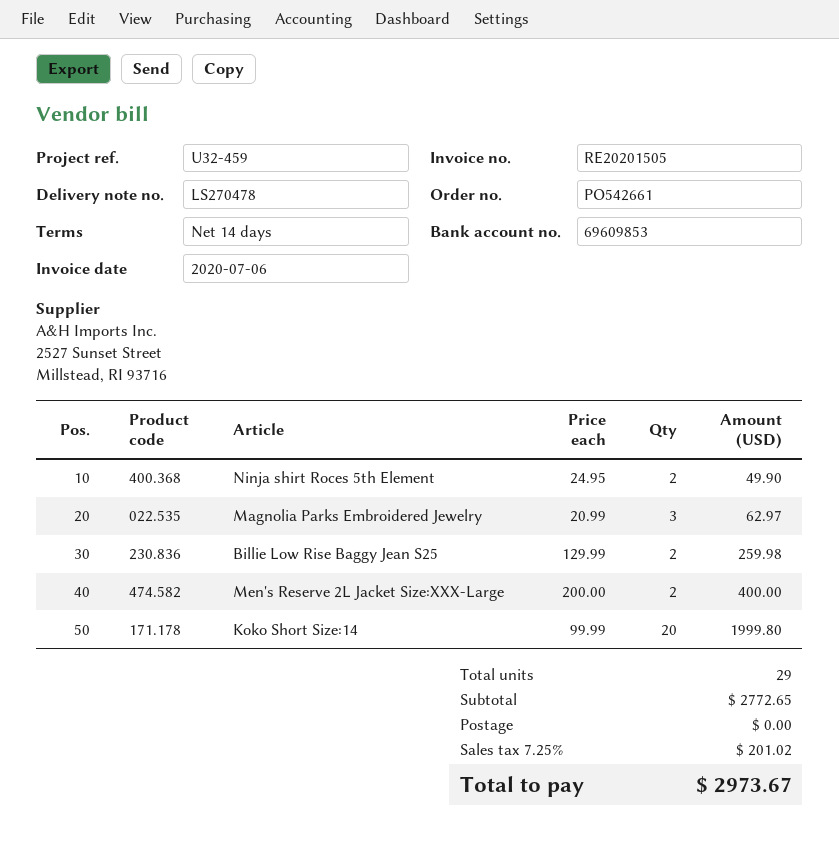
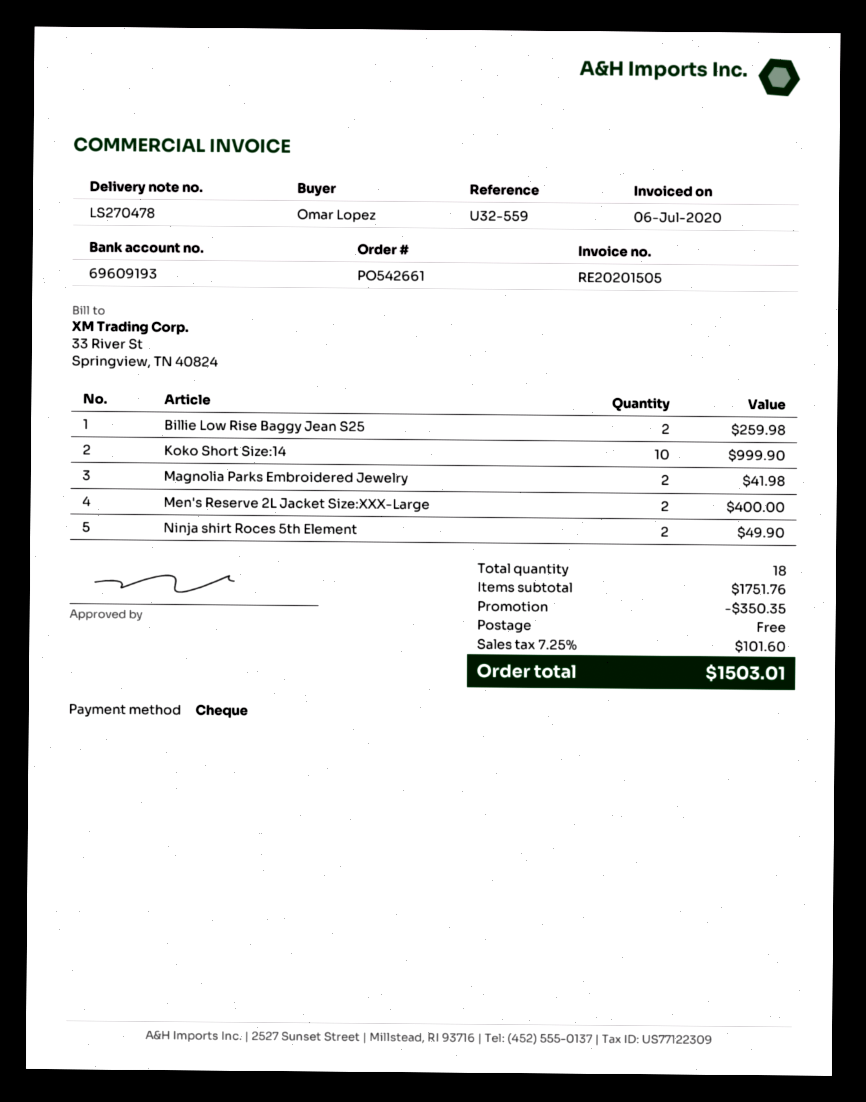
reference: U32-459 -> U32-559
bank account: 69609853 -> 69609193
Magnolia Parks Embroidered Jewelry: 3 for 62.97 -> 2 for 41.98
Koko Short Size:14: 20 for 1999.80 -> 10 for 999.90
total quantity: 29 -> 18
subtotal: 2772.65 -> 1751.76
discount: none -> 350.35
tax: 7.25% = 201.02 -> 7.25% = 101.60
total: 2973.67 -> 1503.01

